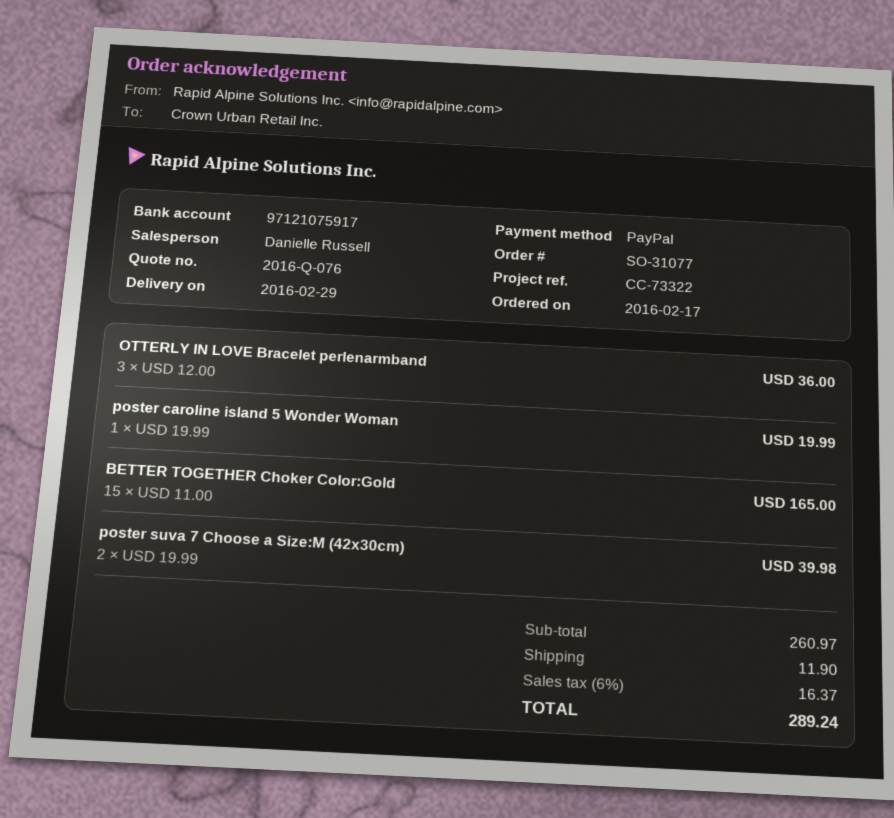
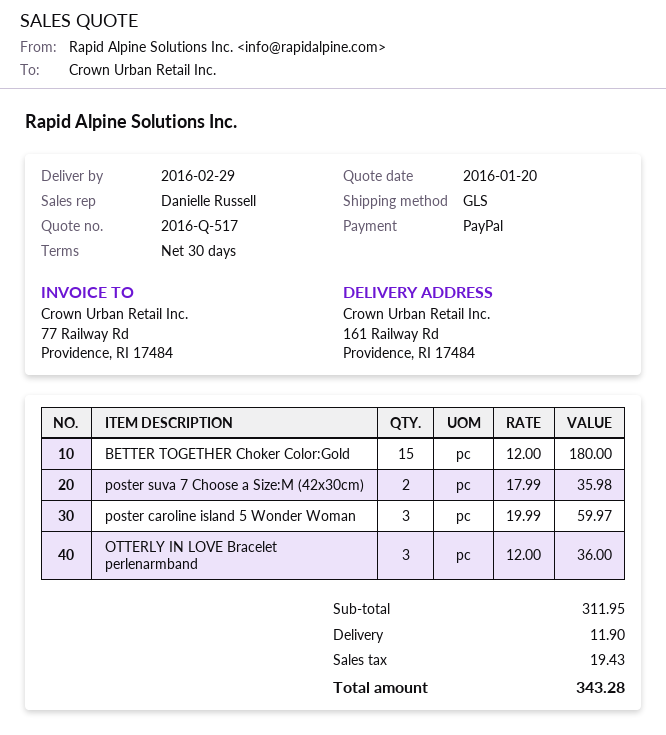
quote number: 2016-Q-076 -> 2016-Q-517
poster caroline island 5 Wonder Woman: 1 x 19.99 = 19.99 -> 3 x 19.99 = 59.97
BETTER TOGETHER Choker Color:Gold: 15 x 11.00 = 165.00 -> 15 x 12.00 = 180.00
poster suva 7 Choose a Size:M (42x30cm): 2 x 19.99 = 39.98 -> 2 x 17.99 = 35.98
subtotal: 260.97 -> 311.95
tax: 16.37 -> 19.43
total: 289.24 -> 343.28

